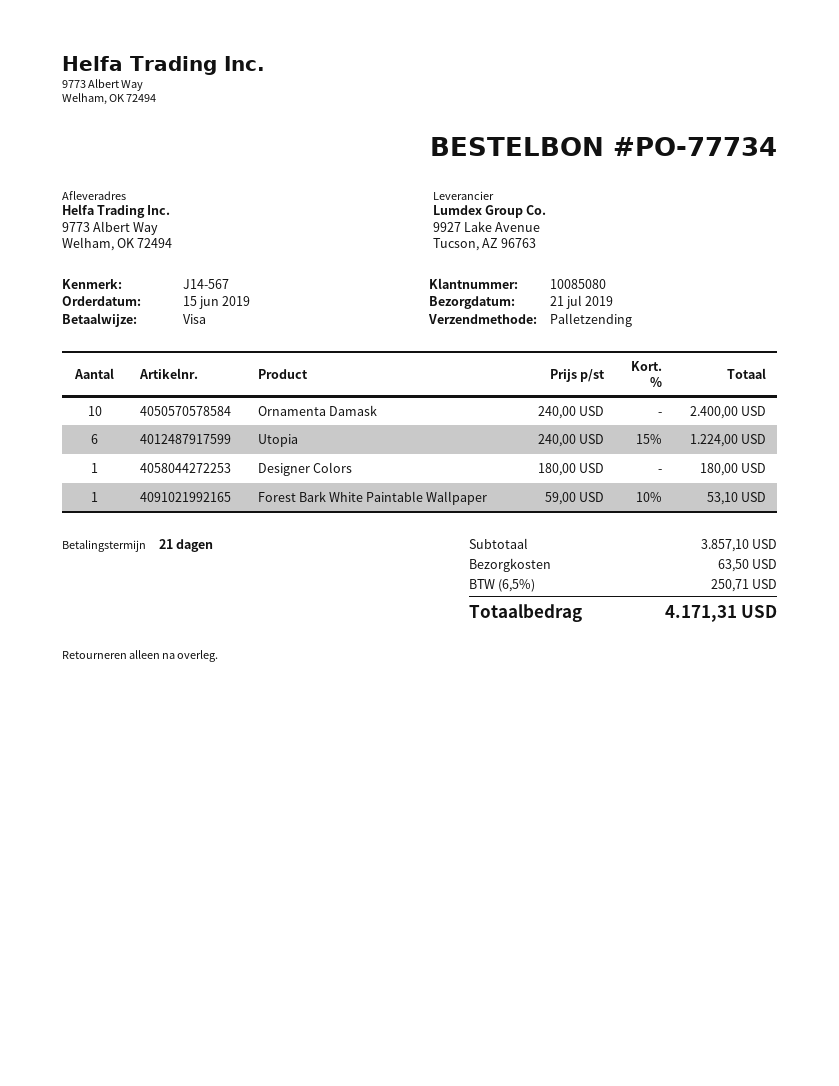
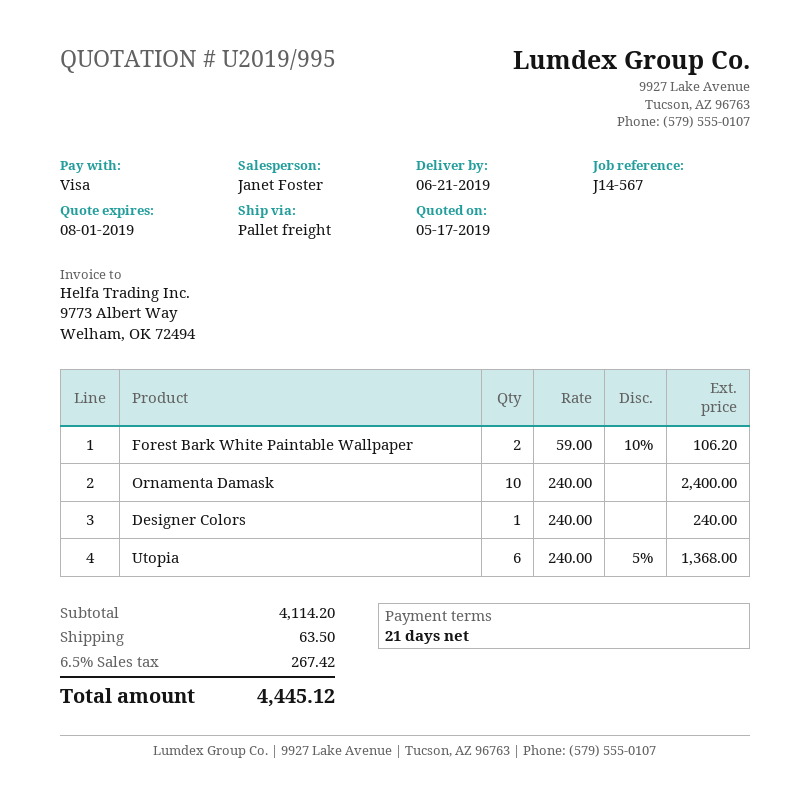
delivery date: 2019-07-21 -> 2019-06-21
Utopia: 6 x 240.00 - 15% = 1224.00 -> 6 x 240.00 - 5% = 1368.00
Designer Colors: 1 x 180.00 = 180.00 -> 1 x 240.00 = 240.00
Forest Bark White Paintable Wallpaper: 1 x 59.00 - 10% = 53.10 -> 2 x 59.00 - 10% = 106.20
subtotal: 3857.10 -> 4114.20
tax: 6.5% = 250.71 -> 6.5% = 267.42
total: 4171.31 -> 4445.12

